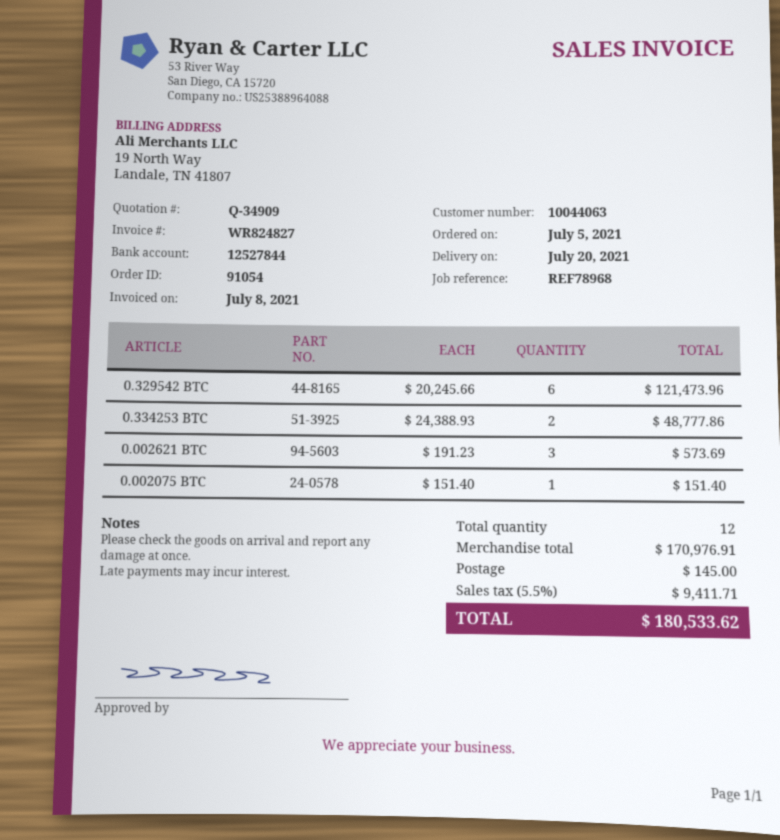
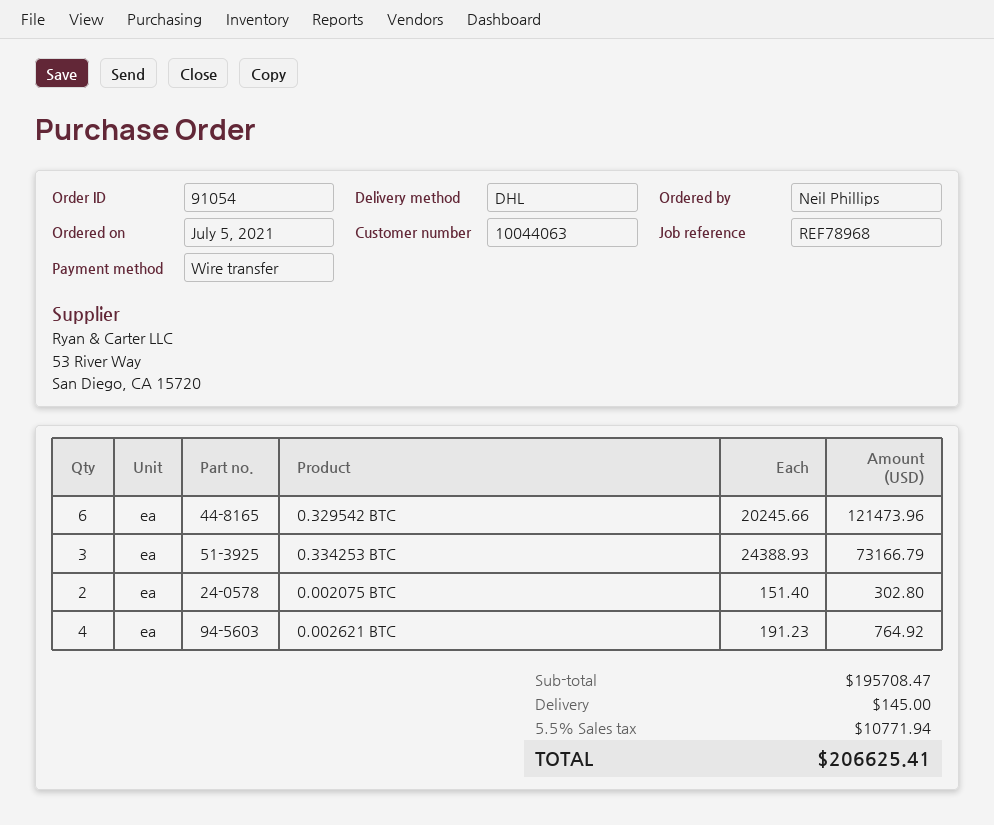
0.334253 BTC: 2 x 24388.93 = 48777.86 -> 3 x 24388.93 = 73166.79
0.002621 BTC: 3 x 191.23 = 573.69 -> 4 x 191.23 = 764.92
0.002075 BTC: 1 x 151.40 = 151.40 -> 2 x 151.40 = 302.80
subtotal: 170976.91 -> 195708.47
tax: 5.5% = 9411.71 -> 5.5% = 10771.94
total: 180533.62 -> 206625.41

